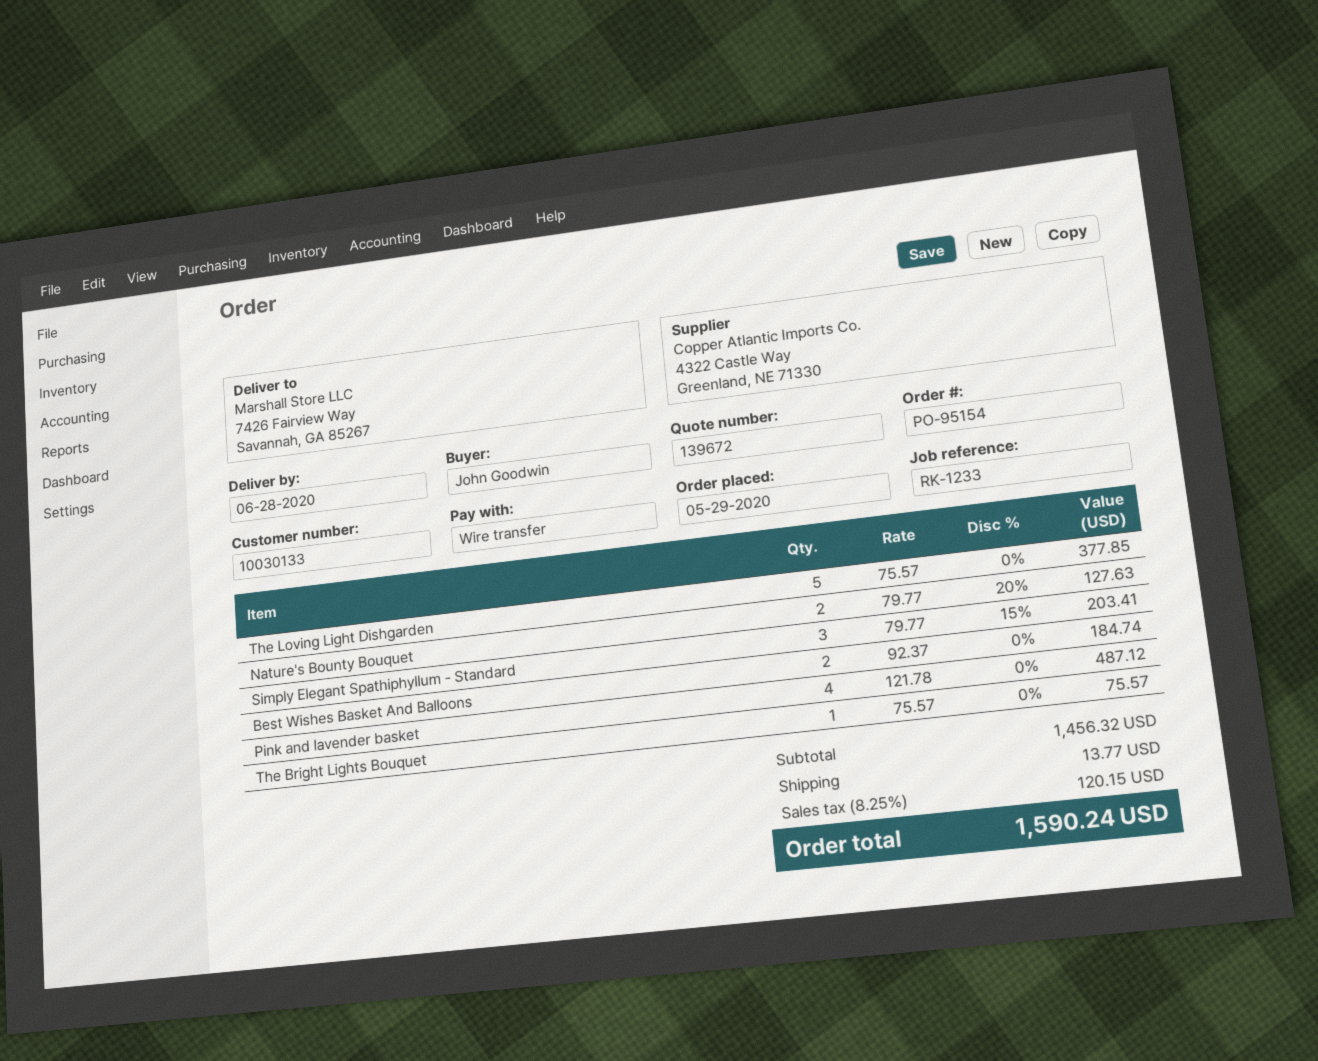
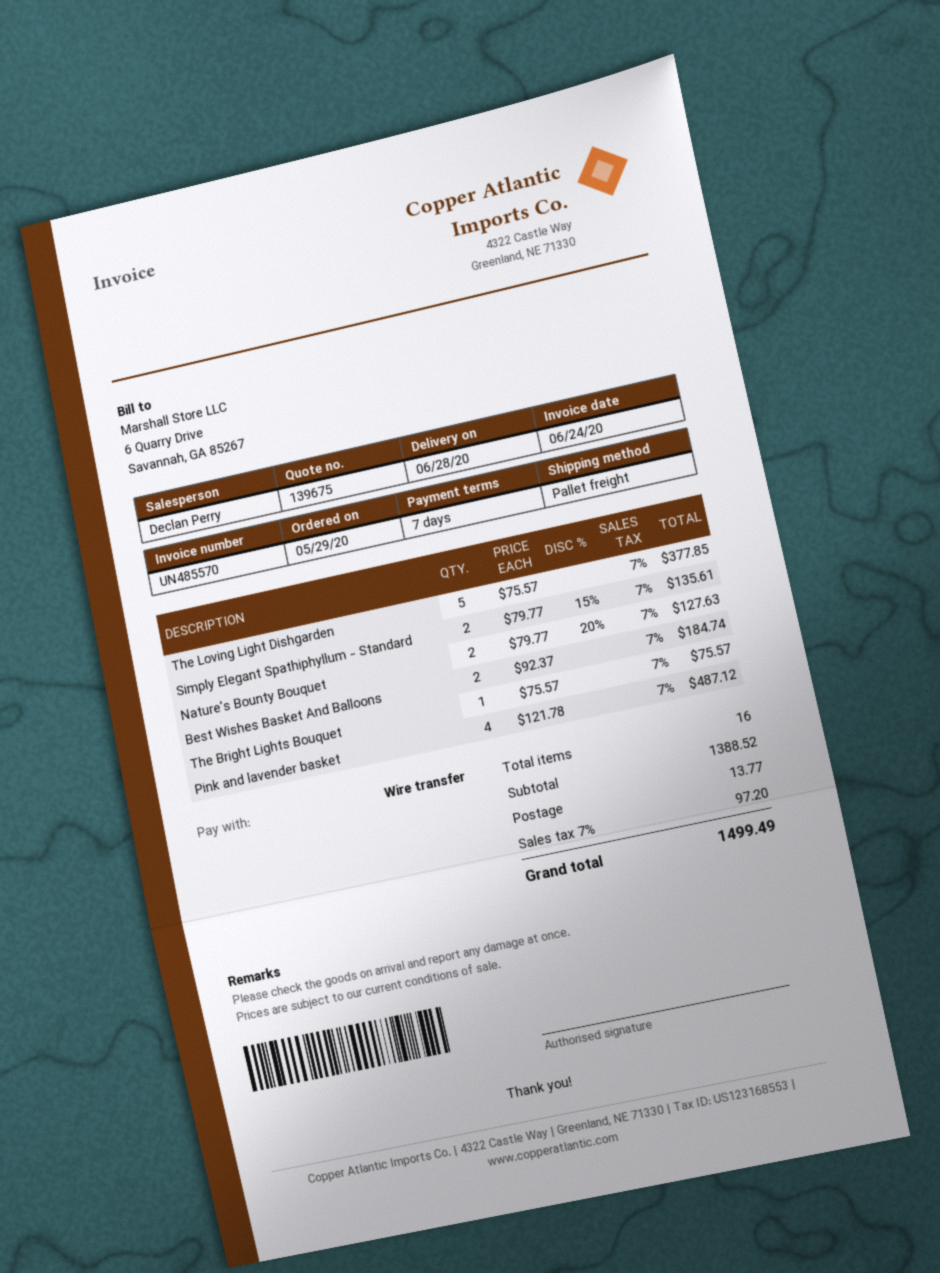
quote number: 139672 -> 139675
Simply Elegant Spathiphyllum - Standard: 3 x 79.77 - 15% = 203.41 -> 2 x 79.77 - 15% = 135.61
subtotal: 1456.32 -> 1388.52
tax: 8.25% = 120.15 -> 7% = 97.20
total: 1590.24 -> 1499.49

